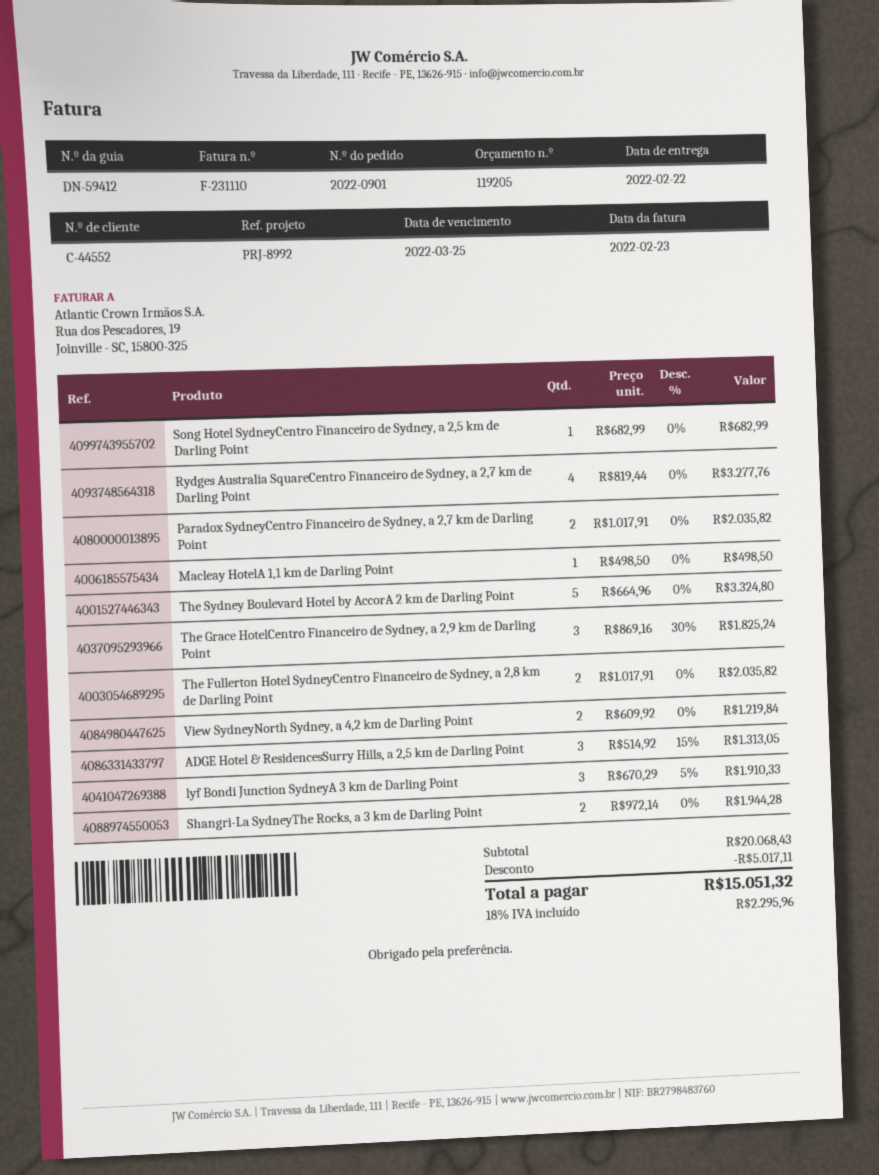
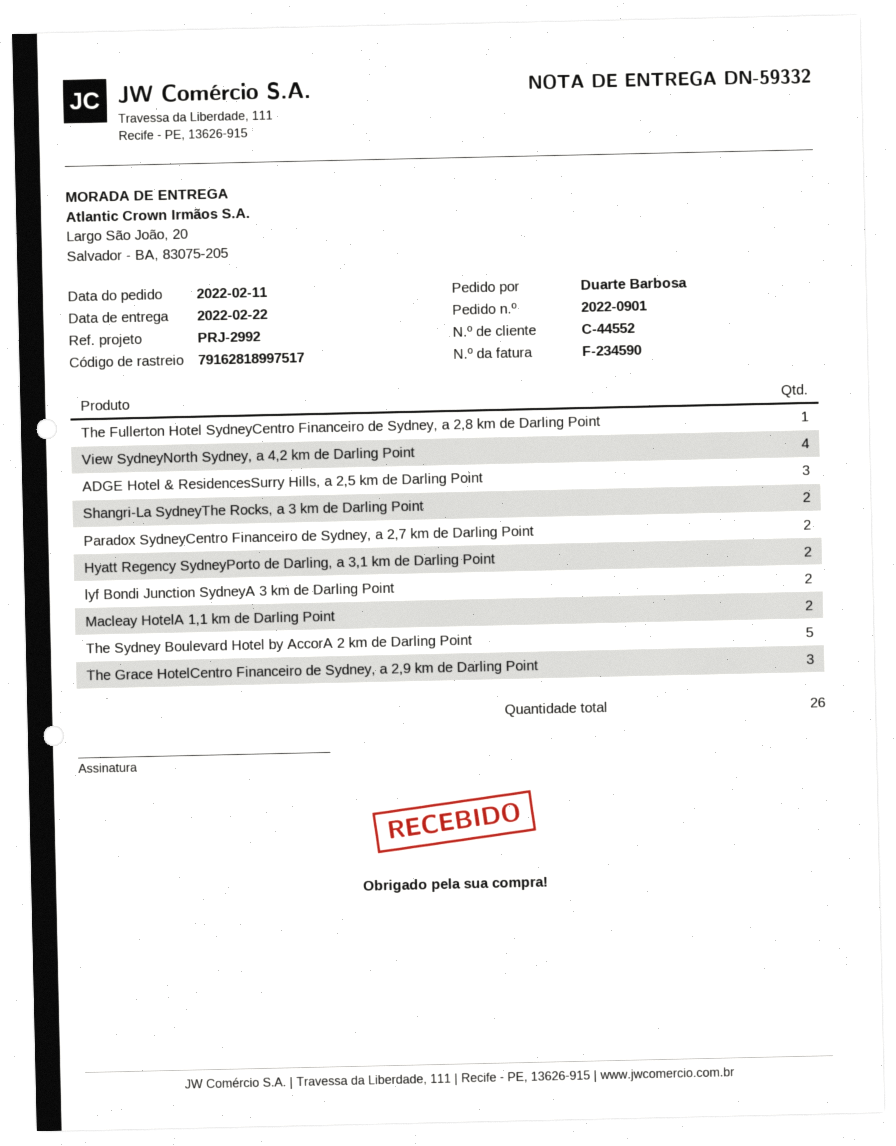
delivery note number: DN-59412 -> DN-59332
invoice number: F-231110 -> F-234590
reference: PRJ-8992 -> PRJ-2992
Song Hotel SydneyCentro Financeiro de Sydney, a 2,5 km de Darling Point: 1 -> none
Rydges Australia SquareCentro Financeiro de Sydney, a 2,7 km de Darling Point: 4 -> none
Macleay HotelA 1,1 km de Darling Point: 1 -> 2
The Fullerton Hotel SydneyCentro Financeiro de Sydney, a 2,8 km de Darling Point: 2 -> 1
View SydneyNorth Sydney, a 4,2 km de Darling Point: 2 -> 4
lyf Bondi Junction SydneyA 3 km de Darling Point: 3 -> 2
Hyatt Regency SydneyPorto de Darling, a 3,1 km de Darling Point: none -> 2

